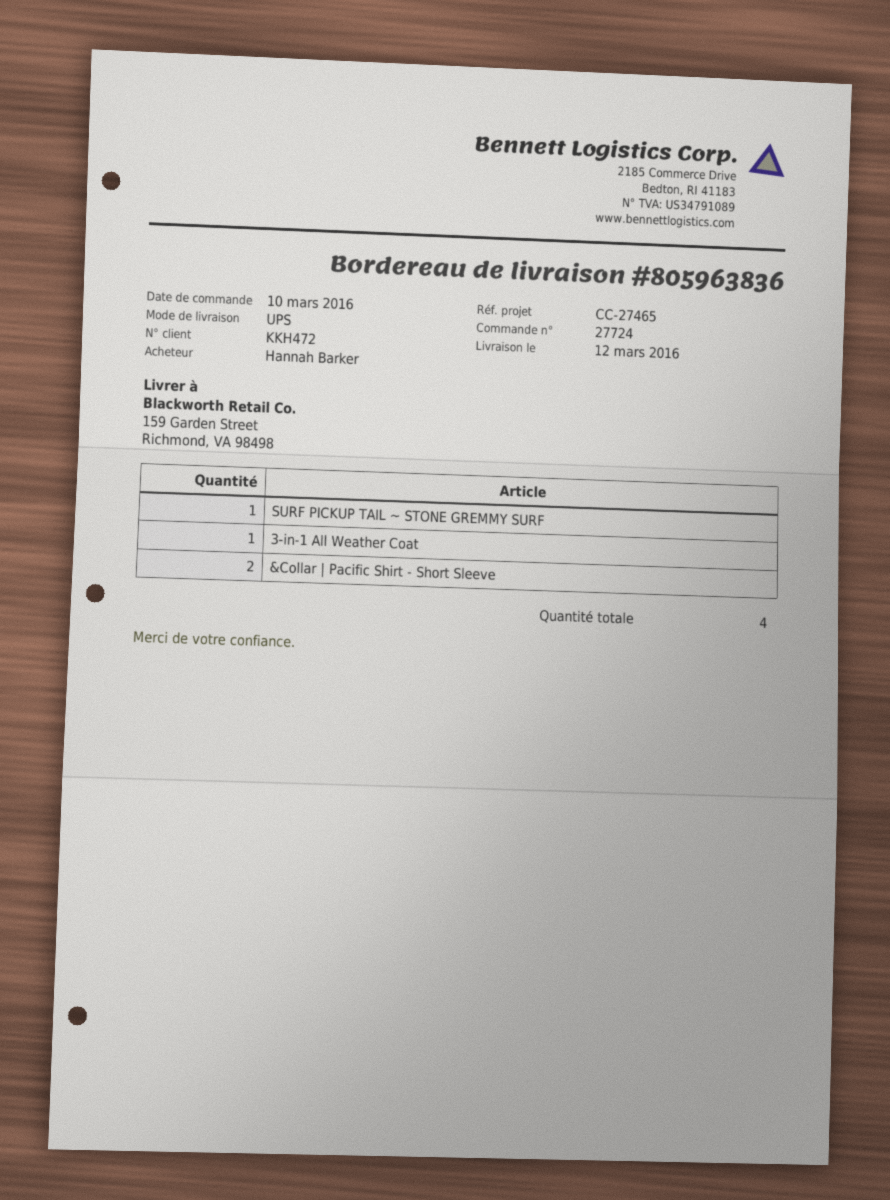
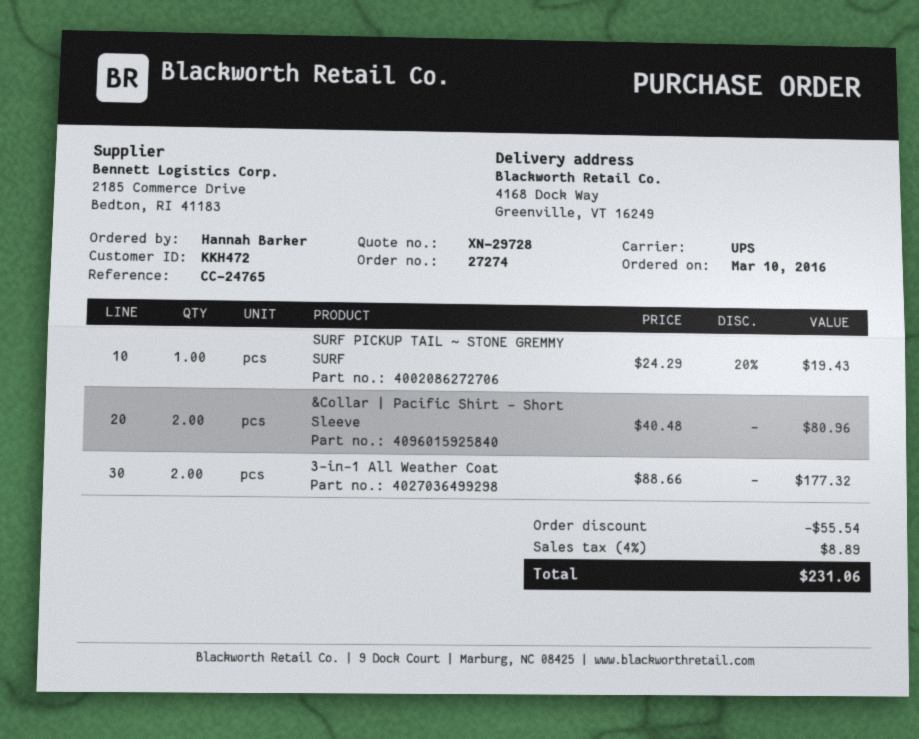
order number: 27724 -> 27274
reference: CC-27465 -> CC-24765
ship to: 159 Garden Street, Richmond, VA 98498 -> 4168 Dock Way, Greenville, VT 16249
3-in-1 All Weather Coat: 1 -> 2

